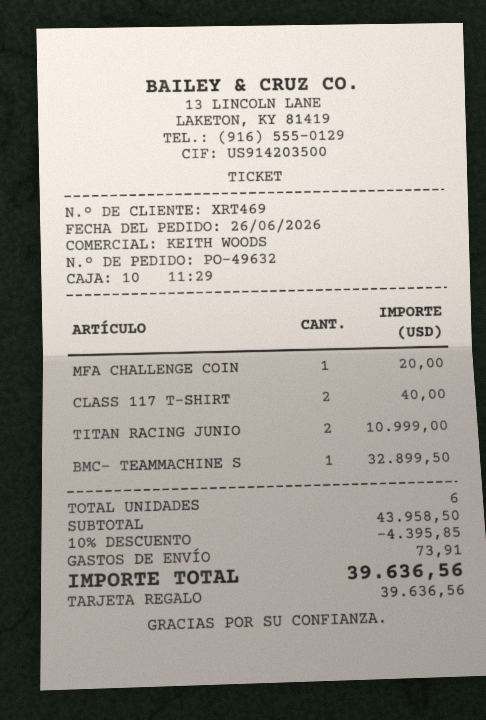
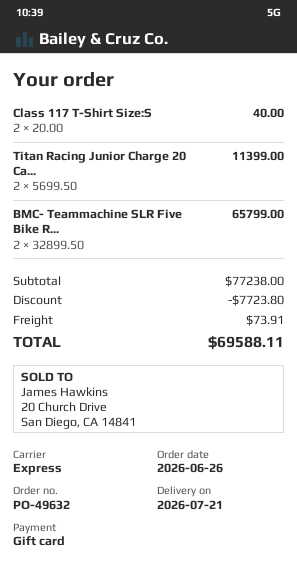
MFA CHALLENGE COIN: 1 for 20.00 -> none
TITAN RACING JUNIO: 2 for 10999.00 -> 2 for 11399.00
BMC- TEAMMACHINE S: 1 for 32899.50 -> 2 for 65799.00
subtotal: 43958.50 -> 77238.00
discount: 4395.85 -> 7723.80
total: 39636.56 -> 69588.11

